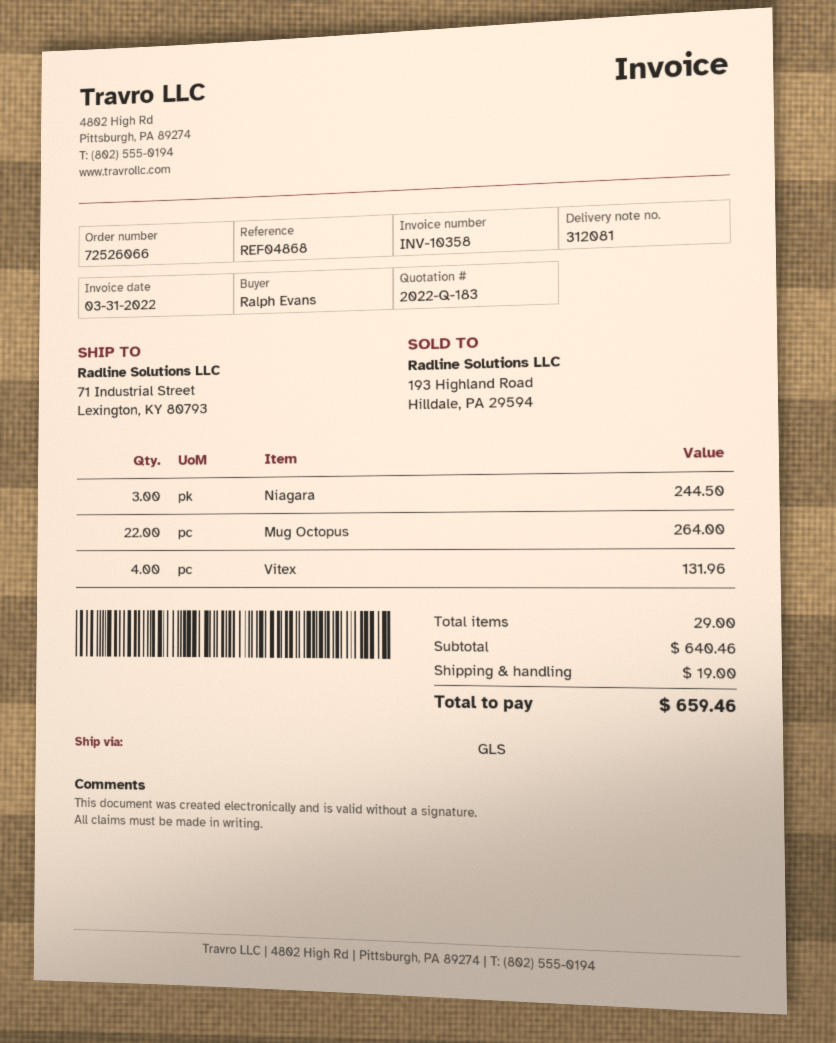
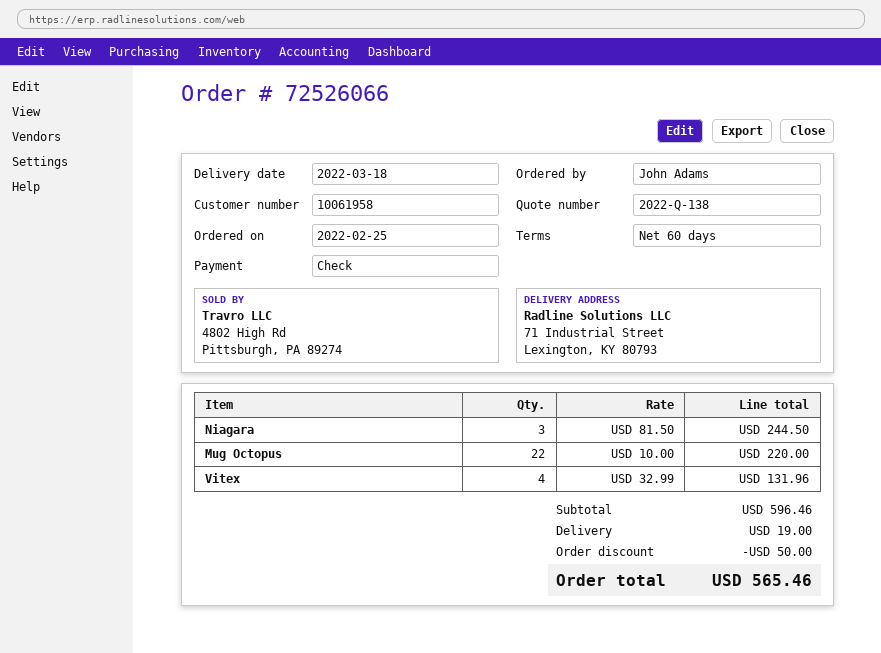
quote number: 2022-Q-183 -> 2022-Q-138
ordered by: Ralph Evans -> John Adams
Mug Octopus: 22 for 264.00 -> 22 for 220.00
subtotal: 640.46 -> 596.46
discount: none -> 50.00
total: 659.46 -> 565.46

